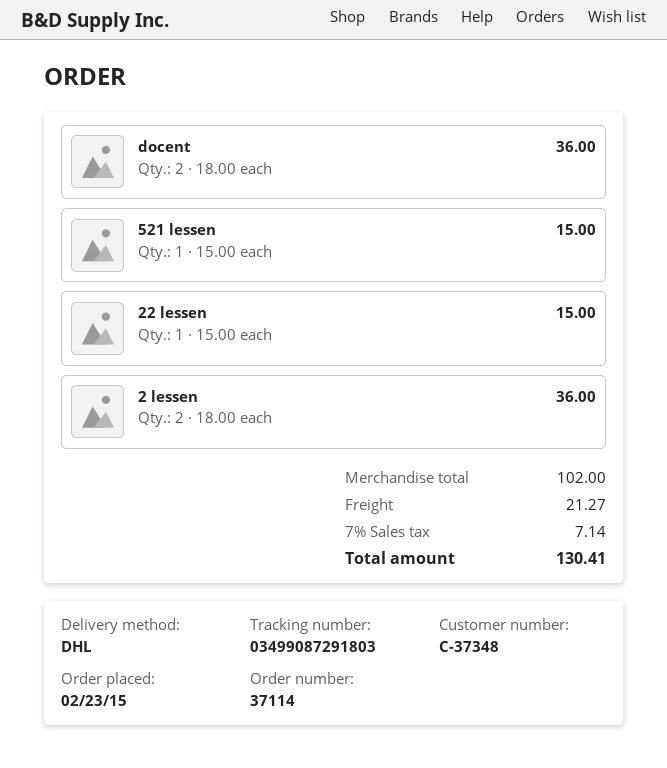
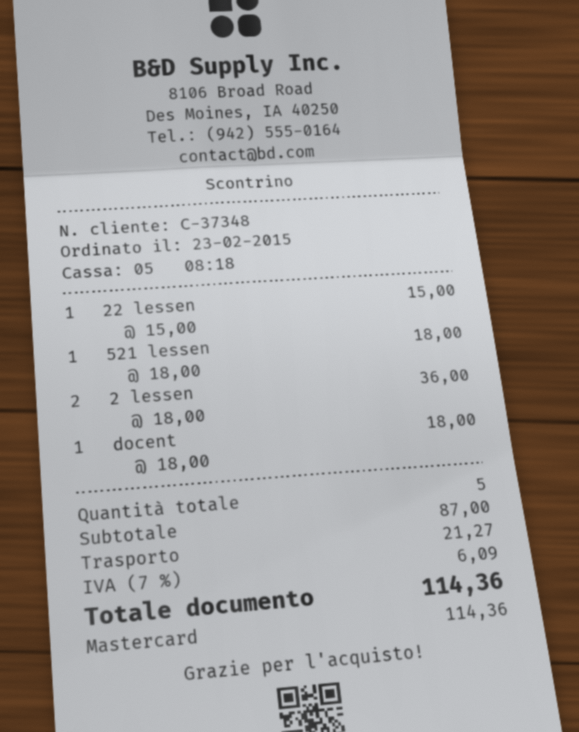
docent: 2 x 18.00 = 36.00 -> 1 x 18.00 = 18.00
521 lessen: 1 x 15.00 = 15.00 -> 1 x 18.00 = 18.00
subtotal: 102.00 -> 87.00
tax: 7% = 7.14 -> 7% = 6.09
total: 130.41 -> 114.36

